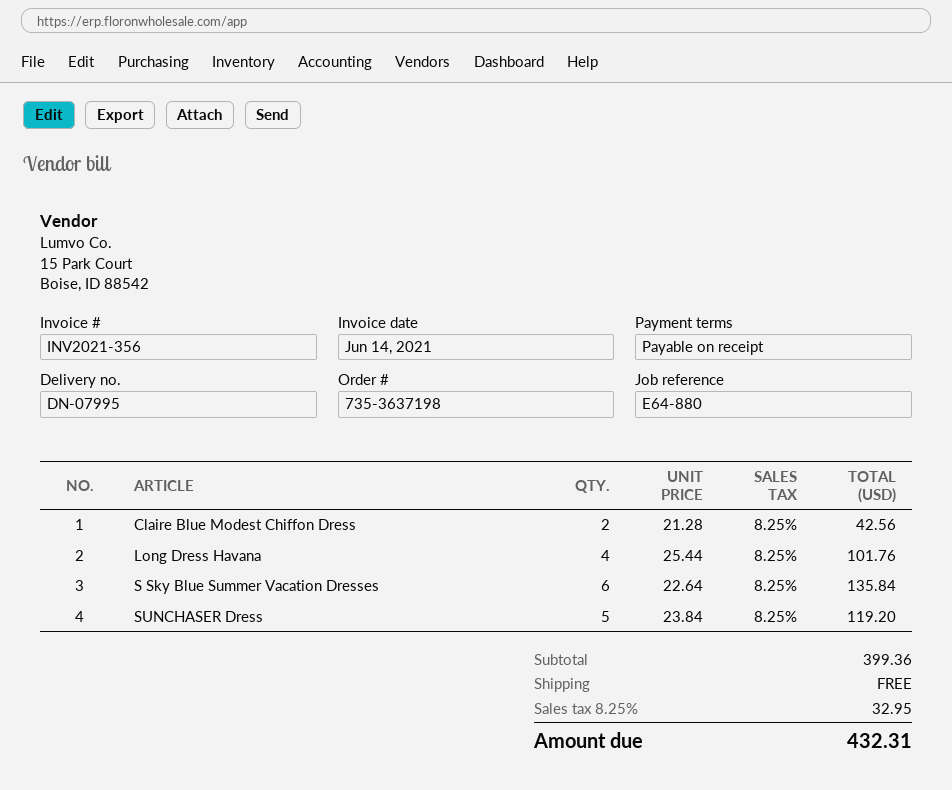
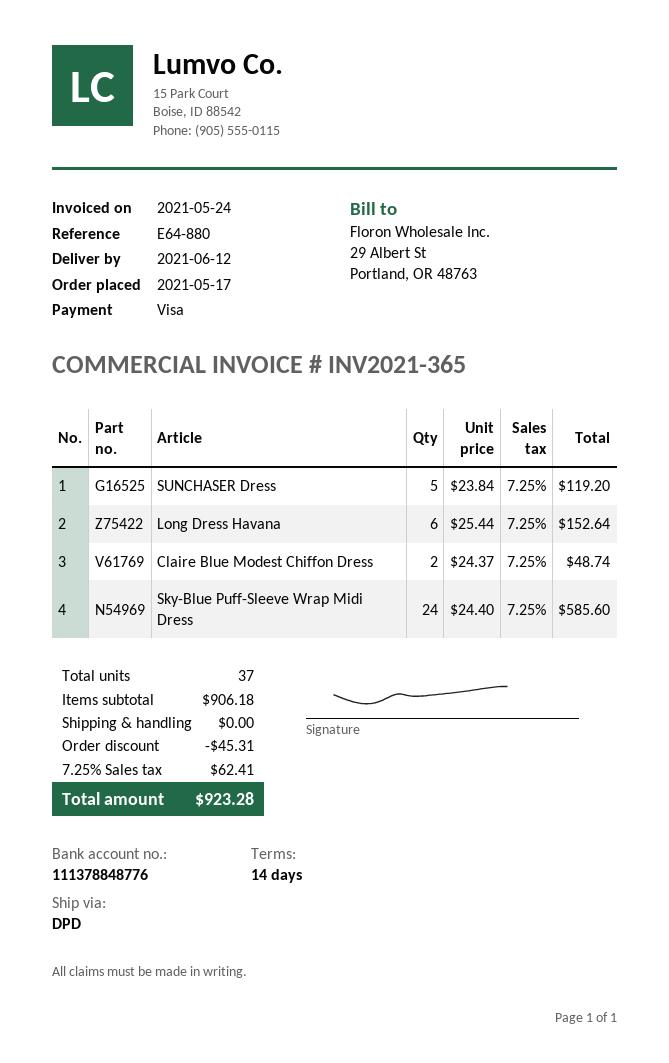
invoice number: INV2021-356 -> INV2021-365
invoice date: 2021-06-14 -> 2021-05-24
payment terms: on receipt -> 14 days
Claire Blue Modest Chiffon Dress: 2 x 21.28 = 42.56 -> 2 x 24.37 = 48.74
Long Dress Havana: 4 x 25.44 = 101.76 -> 6 x 25.44 = 152.64
S Sky Blue Summer Vacation Dresses: 6 x 22.64 = 135.84 -> none
Sky-Blue Puff-Sleeve Wrap Midi Dress: none -> 24 x 24.40 = 585.60
subtotal: 399.36 -> 906.18
discount: none -> 45.31
tax: 8.25% = 32.95 -> 7.25% = 62.41
total: 432.31 -> 923.28

